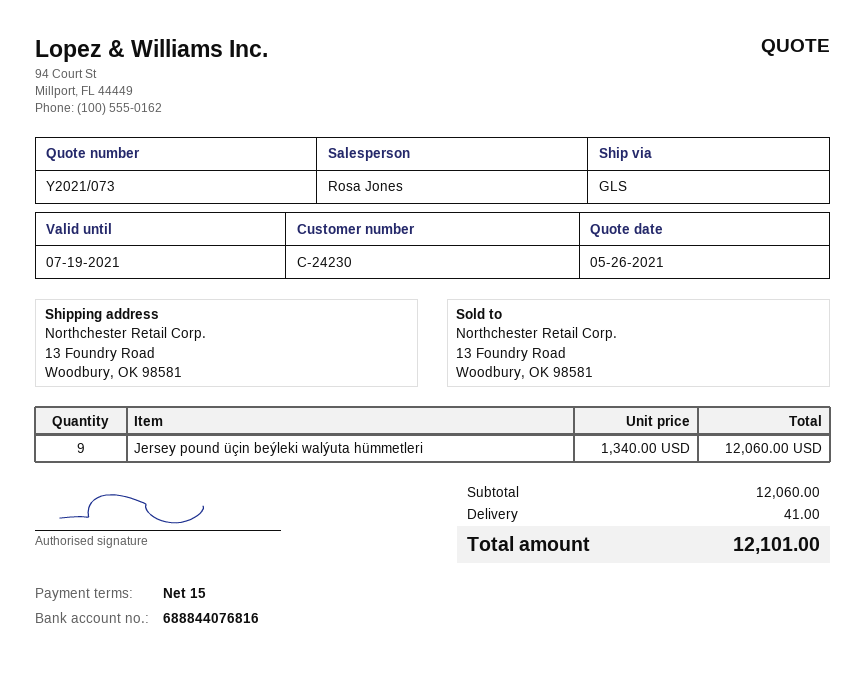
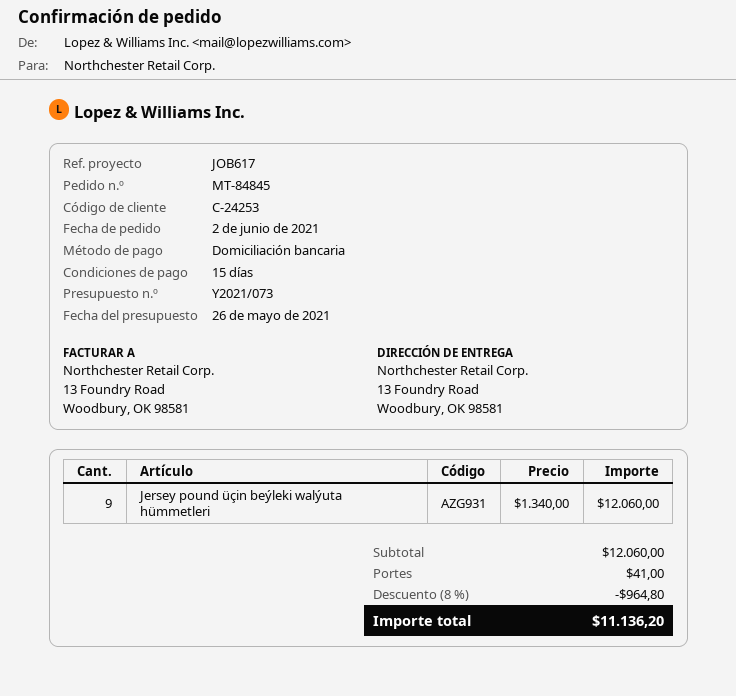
customer number: C-24230 -> C-24253
discount: none -> 8% = 964.80
total: 12101.00 -> 11136.20

